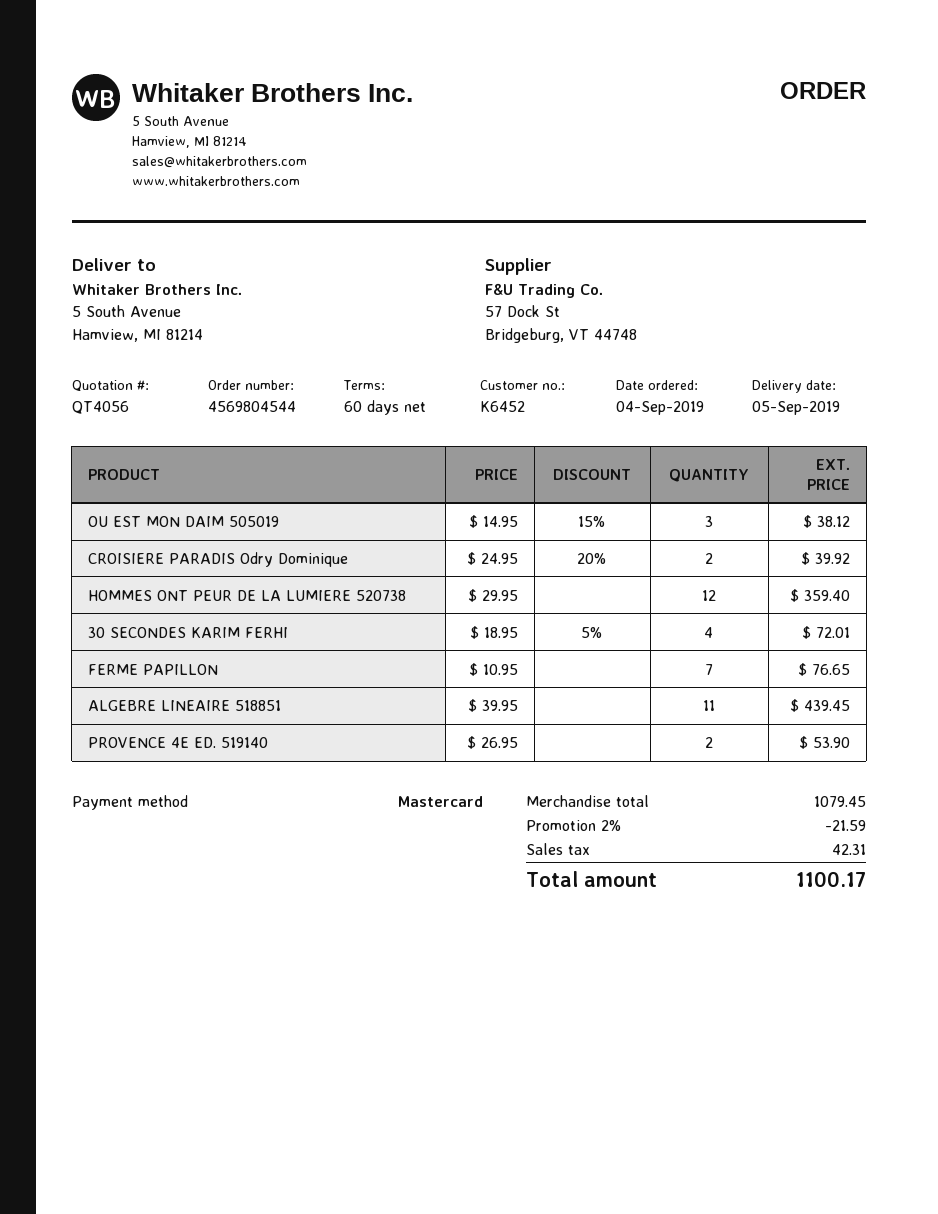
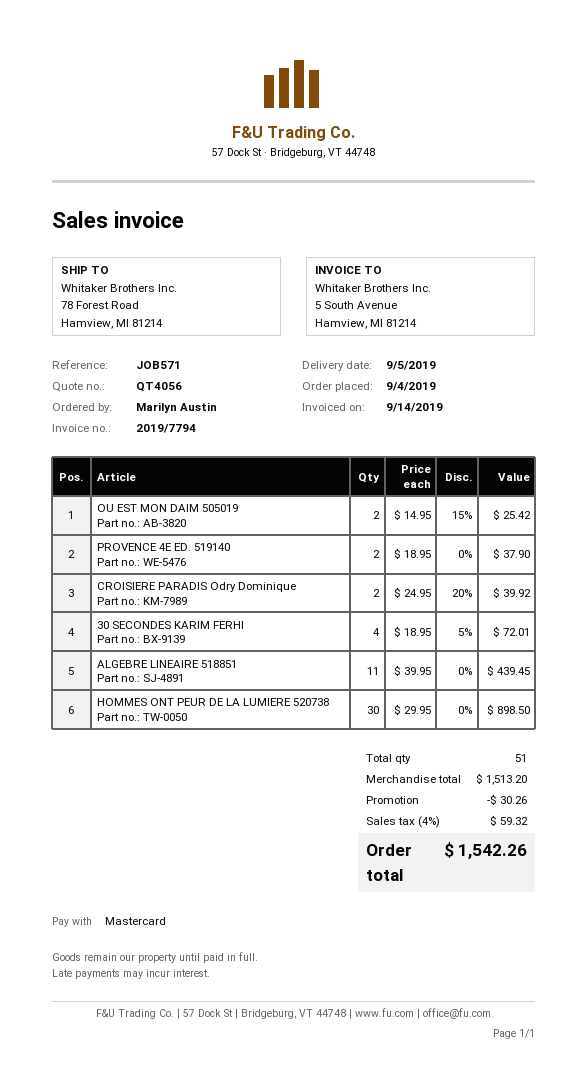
ship to: 5 South Avenue, Hamview, MI 81214 -> 78 Forest Road, Hamview, MI 81214
OU EST MON DAIM 505019: 3 x 14.95 - 15% = 38.12 -> 2 x 14.95 - 15% = 25.42
HOMMES ONT PEUR DE LA LUMIERE 520738: 12 x 29.95 = 359.40 -> 30 x 29.95 = 898.50
FERME PAPILLON: 7 x 10.95 = 76.65 -> none
PROVENCE 4E ED. 519140: 2 x 26.95 = 53.90 -> 2 x 18.95 = 37.90
subtotal: 1079.45 -> 1513.20
discount: 21.59 -> 30.26
tax: 42.31 -> 59.32
total: 1100.17 -> 1542.26

